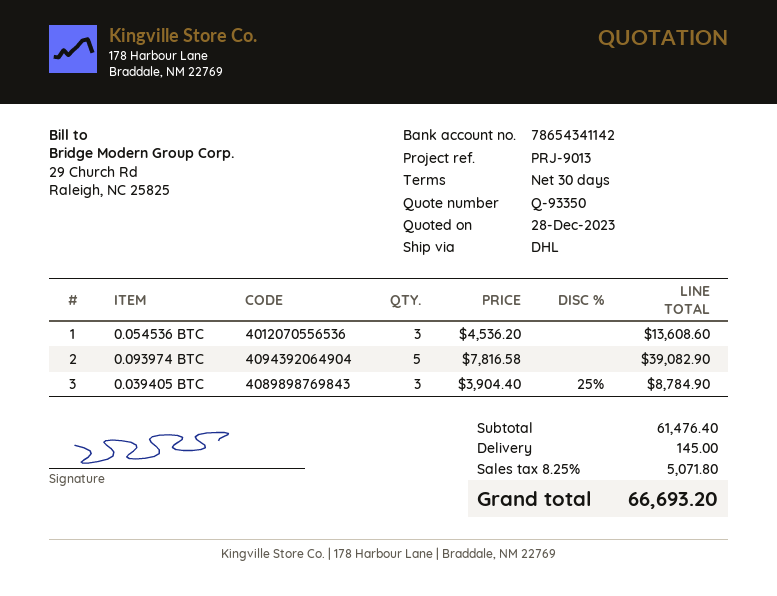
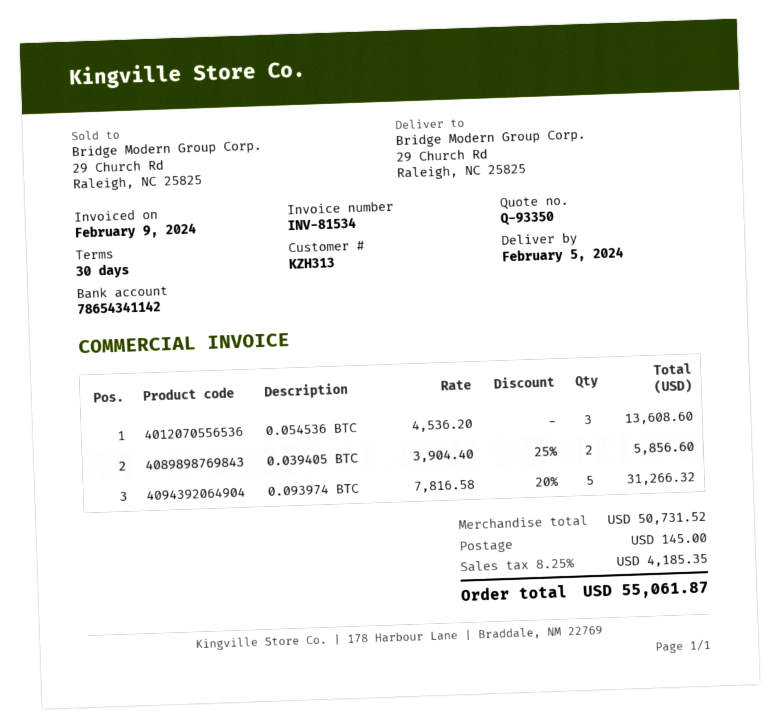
0.093974 BTC: 5 x 7816.58 = 39082.90 -> 5 x 7816.58 - 20% = 31266.32
0.039405 BTC: 3 x 3904.40 - 25% = 8784.90 -> 2 x 3904.40 - 25% = 5856.60
subtotal: 61476.40 -> 50731.52
tax: 8.25% = 5071.80 -> 8.25% = 4185.35
total: 66693.20 -> 55061.87

